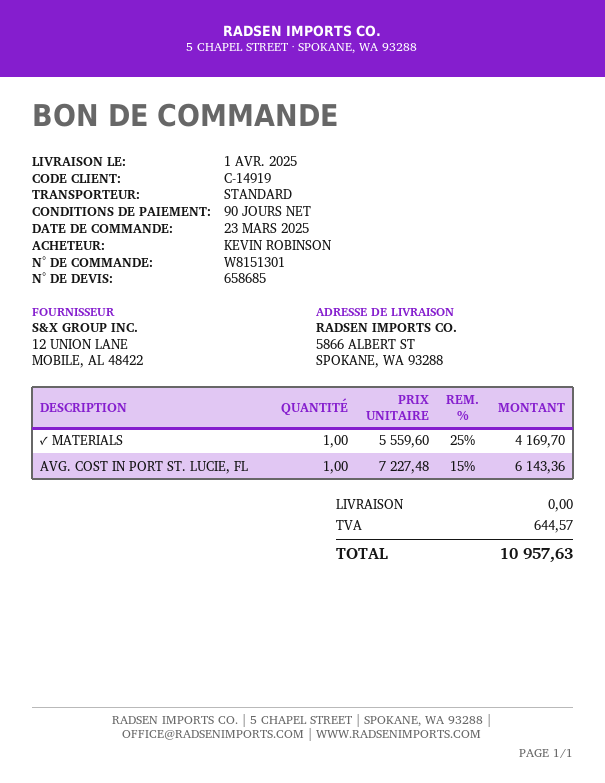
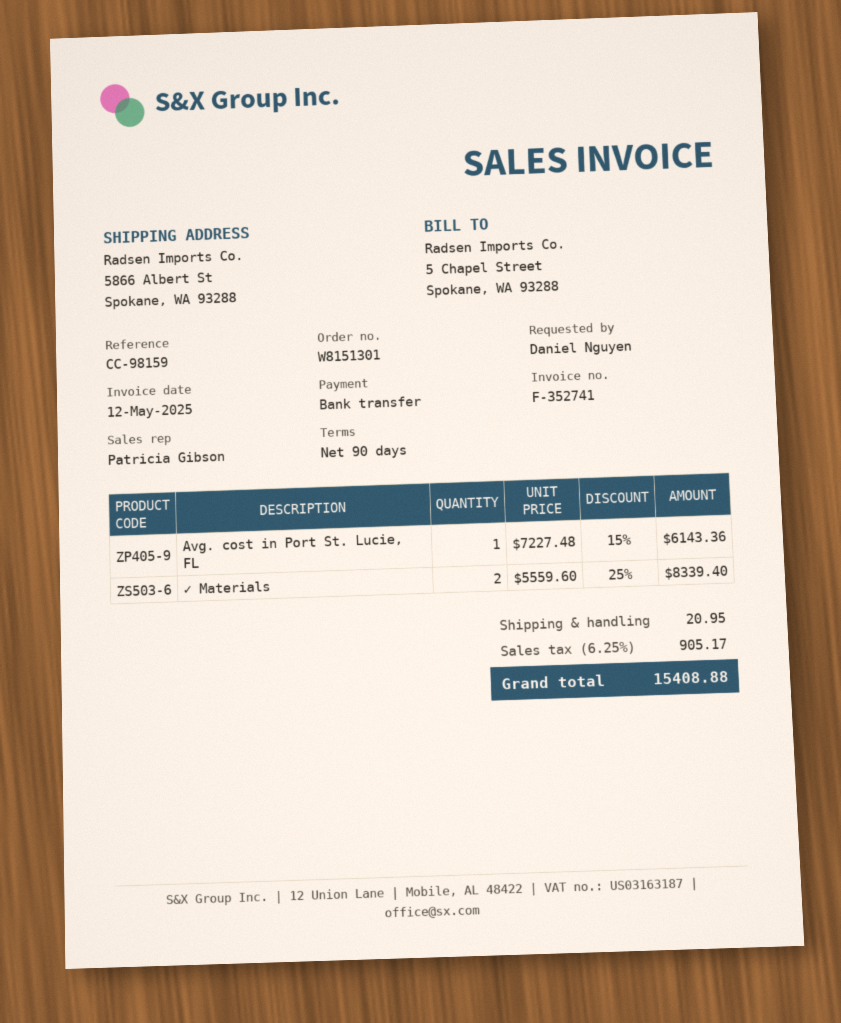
ordered by: KEVIN ROBINSON -> Daniel Nguyen
✓ MATERIALS: 1 x 5559.60 - 25% = 4169.70 -> 2 x 5559.60 - 25% = 8339.40
shipping: 0.00 -> 20.95
tax: 644.57 -> 905.17
total: 10957.63 -> 15408.88

